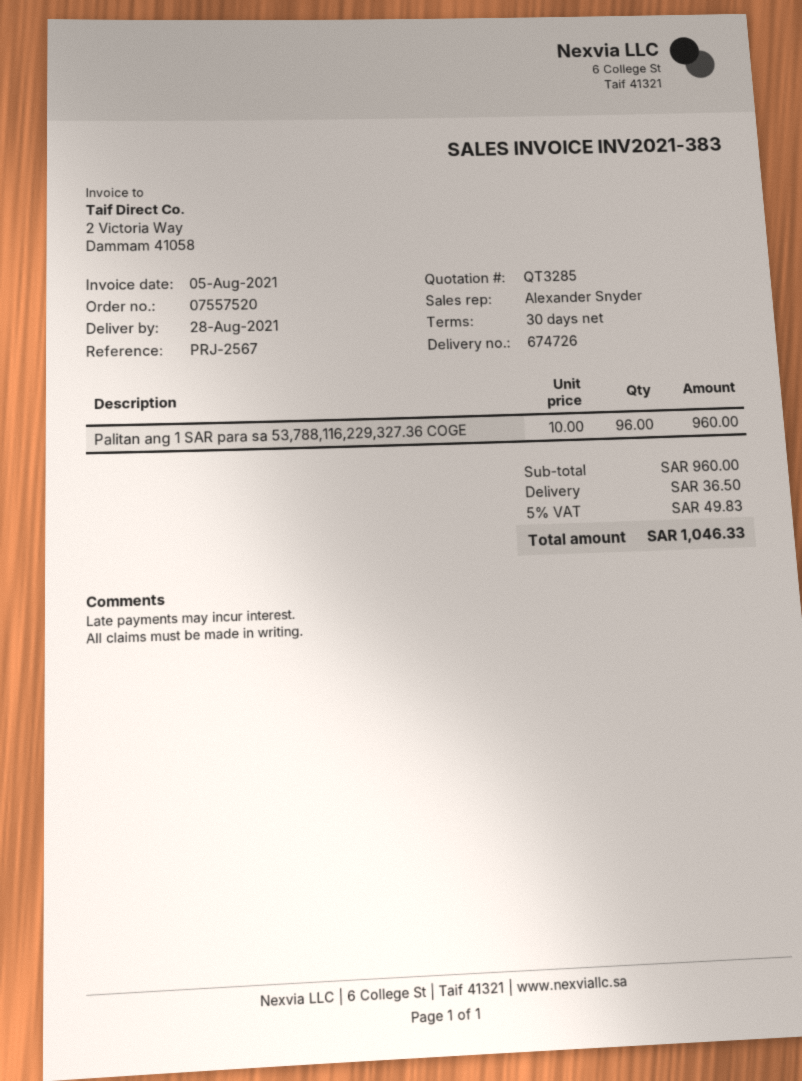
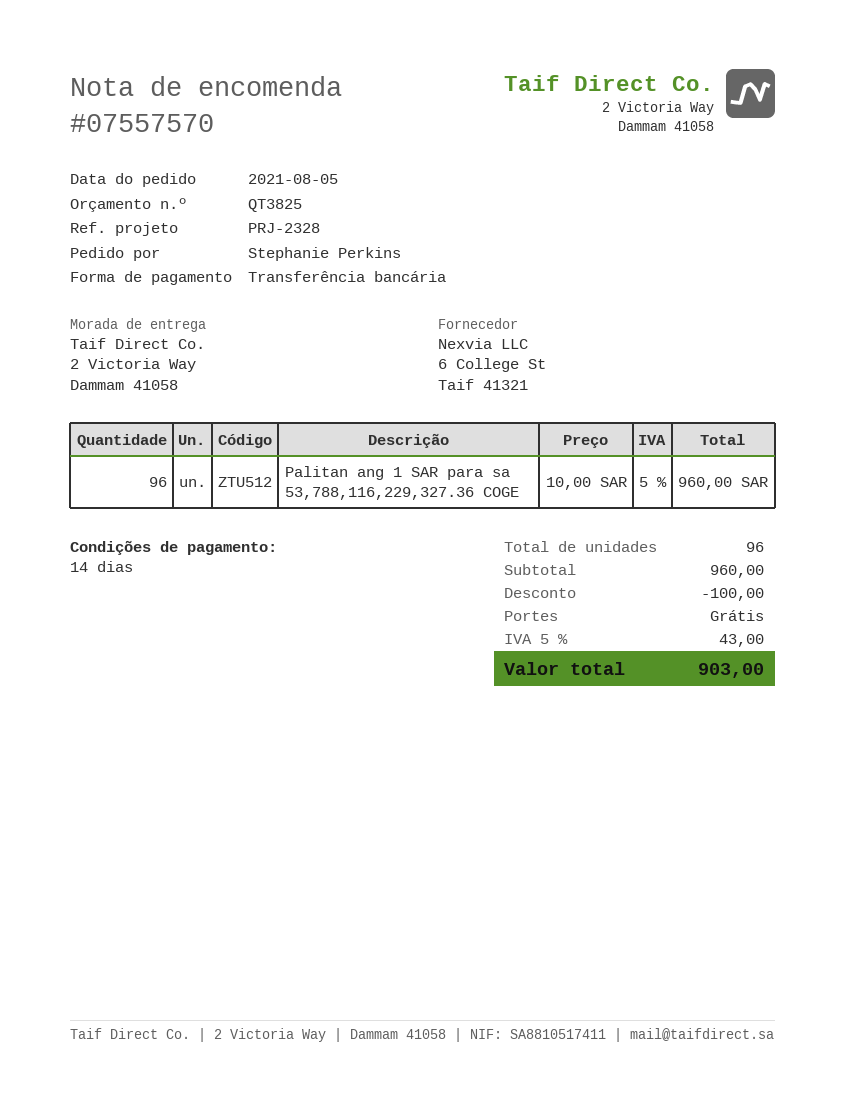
quote number: QT3285 -> QT3825
order number: 07557520 -> 07557570
payment terms: 30 days -> 14 days
reference: PRJ-2567 -> PRJ-2328
discount: none -> 100.00
shipping: 36.50 -> 0.00
tax: 5% = 49.83 -> 5% = 43.00
total: 1046.33 -> 903.00

